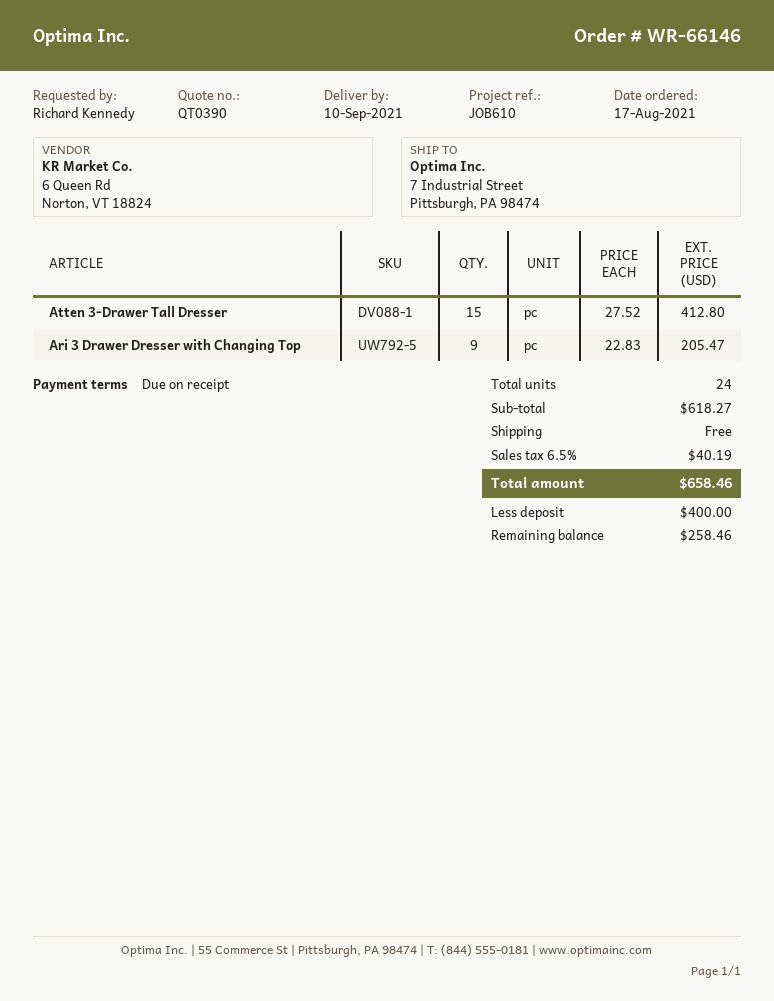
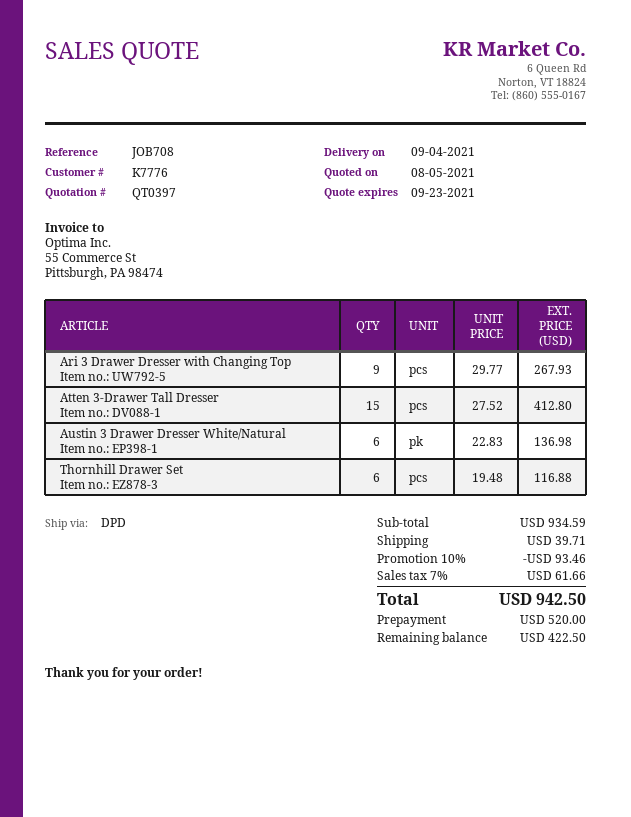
quote number: QT0390 -> QT0397
delivery date: 2021-09-10 -> 2021-09-04
reference: JOB610 -> JOB708
Ari 3 Drawer Dresser with Changing Top: 9 x 22.83 = 205.47 -> 9 x 29.77 = 267.93
Austin 3 Drawer Dresser White/Natural: none -> 6 x 22.83 = 136.98
Thornhill Drawer Set: none -> 6 x 19.48 = 116.88
subtotal: 618.27 -> 934.59
discount: none -> 10% = 93.46
shipping: 0.00 -> 39.71
tax: 6.5% = 40.19 -> 7% = 61.66
total: 658.46 -> 942.50
deposit: 400.00 -> 520.00
balance: 258.46 -> 422.50

